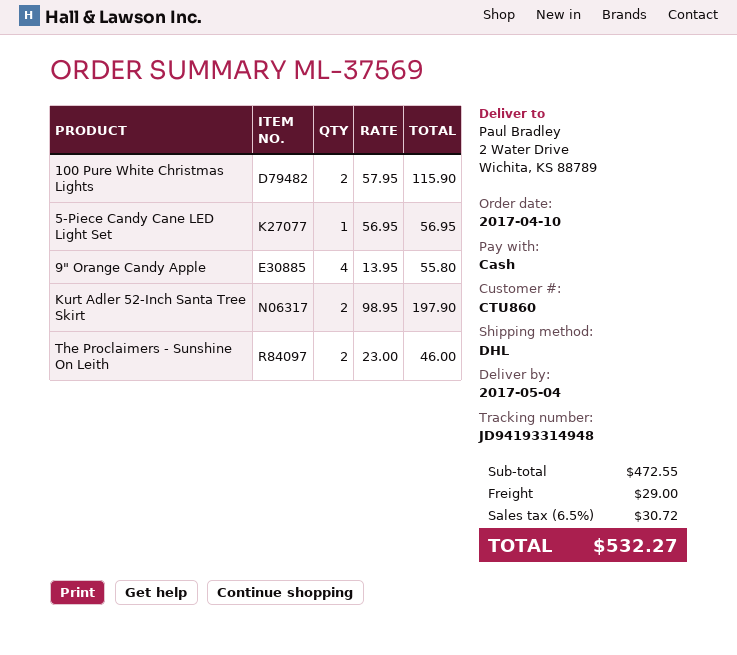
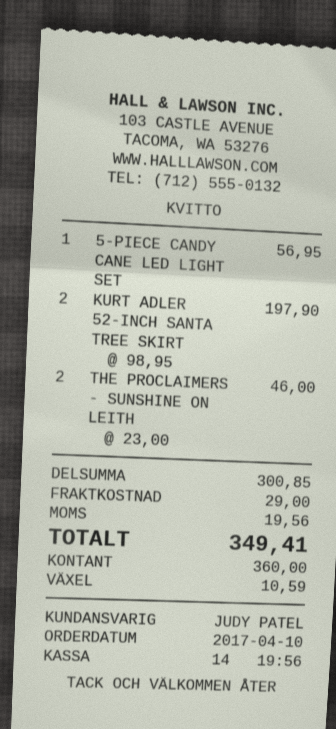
100 Pure White Christmas Lights: 2 x 57.95 = 115.90 -> none
9" Orange Candy Apple: 4 x 13.95 = 55.80 -> none
subtotal: 472.55 -> 300.85
tax: 30.72 -> 19.56
total: 532.27 -> 349.41

